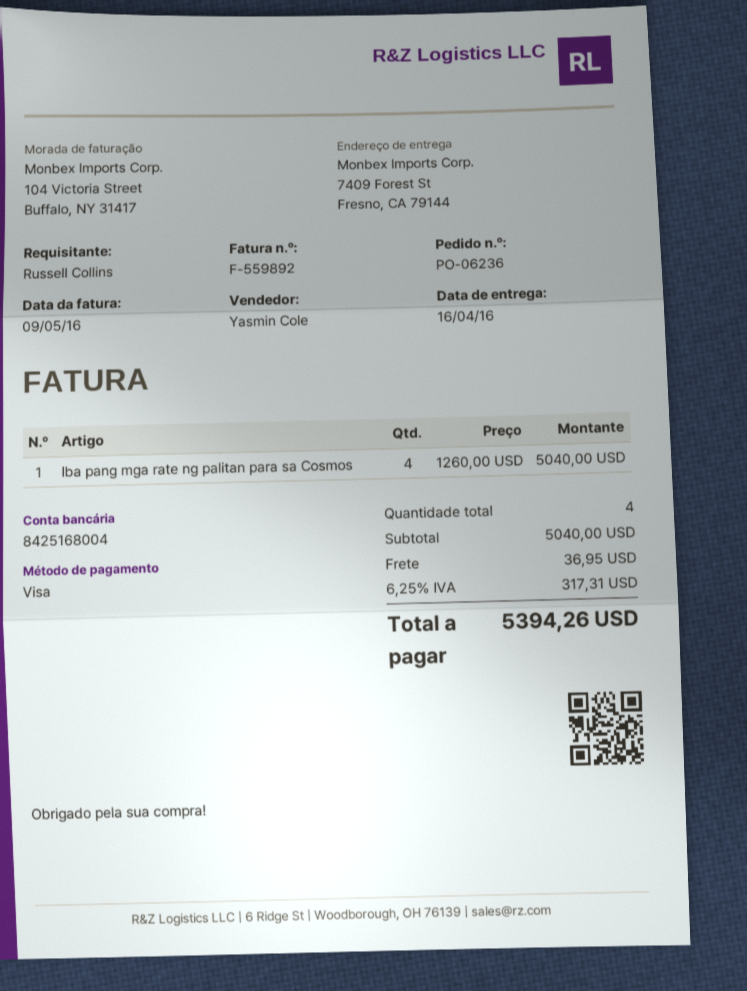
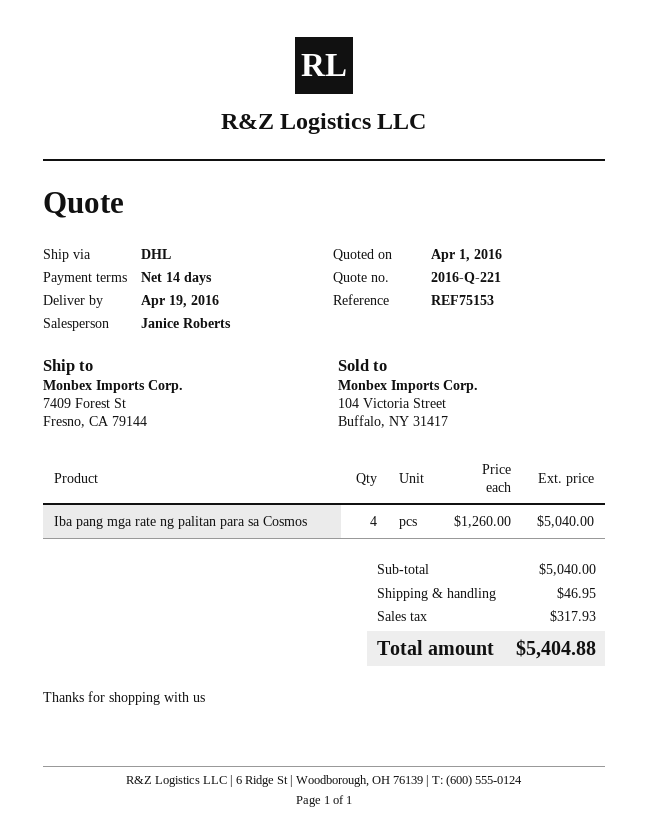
delivery date: 2016-04-16 -> 2016-04-19
sales rep: Yasmin Cole -> Janice Roberts
shipping: 36.95 -> 46.95
tax: 317.31 -> 317.93
total: 5394.26 -> 5404.88

